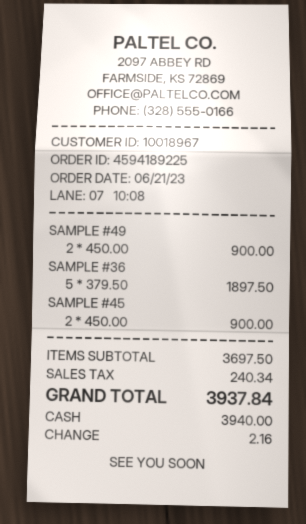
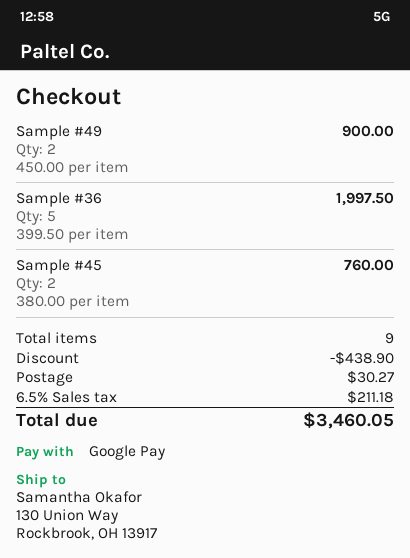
payment method: cash -> Google Pay
SAMPLE #36: 5 x 379.50 = 1897.50 -> 5 x 399.50 = 1997.50
SAMPLE #45: 2 x 450.00 = 900.00 -> 2 x 380.00 = 760.00
discount: none -> 438.90
shipping: none -> 30.27
tax: 240.34 -> 211.18
total: 3937.84 -> 3460.05

